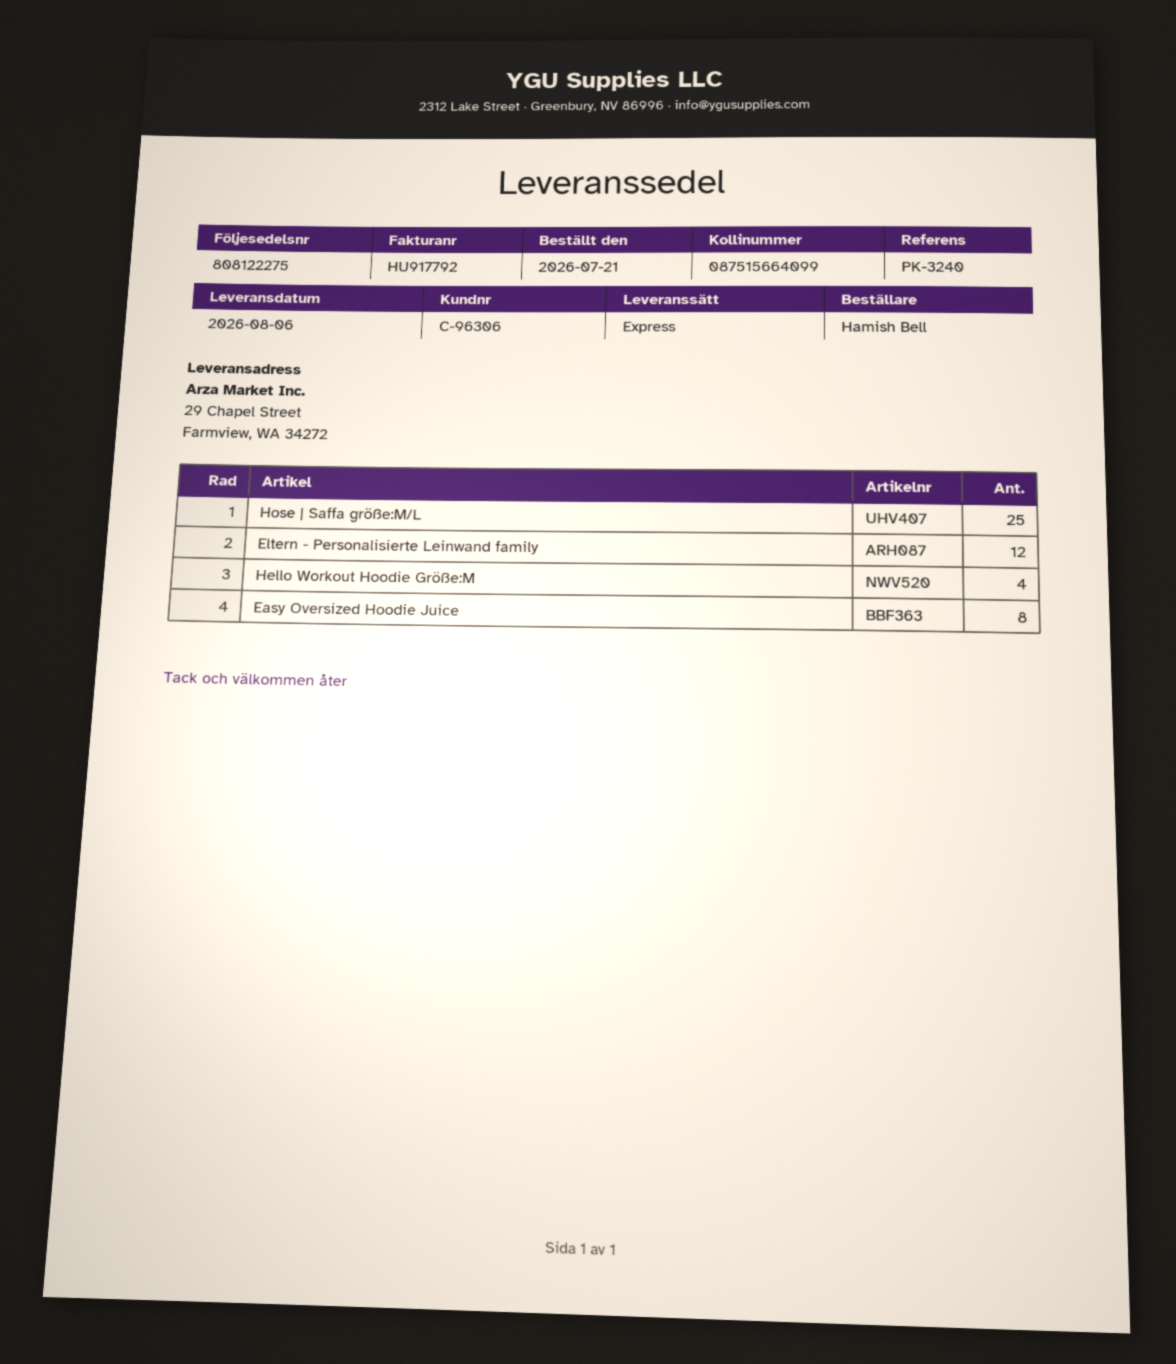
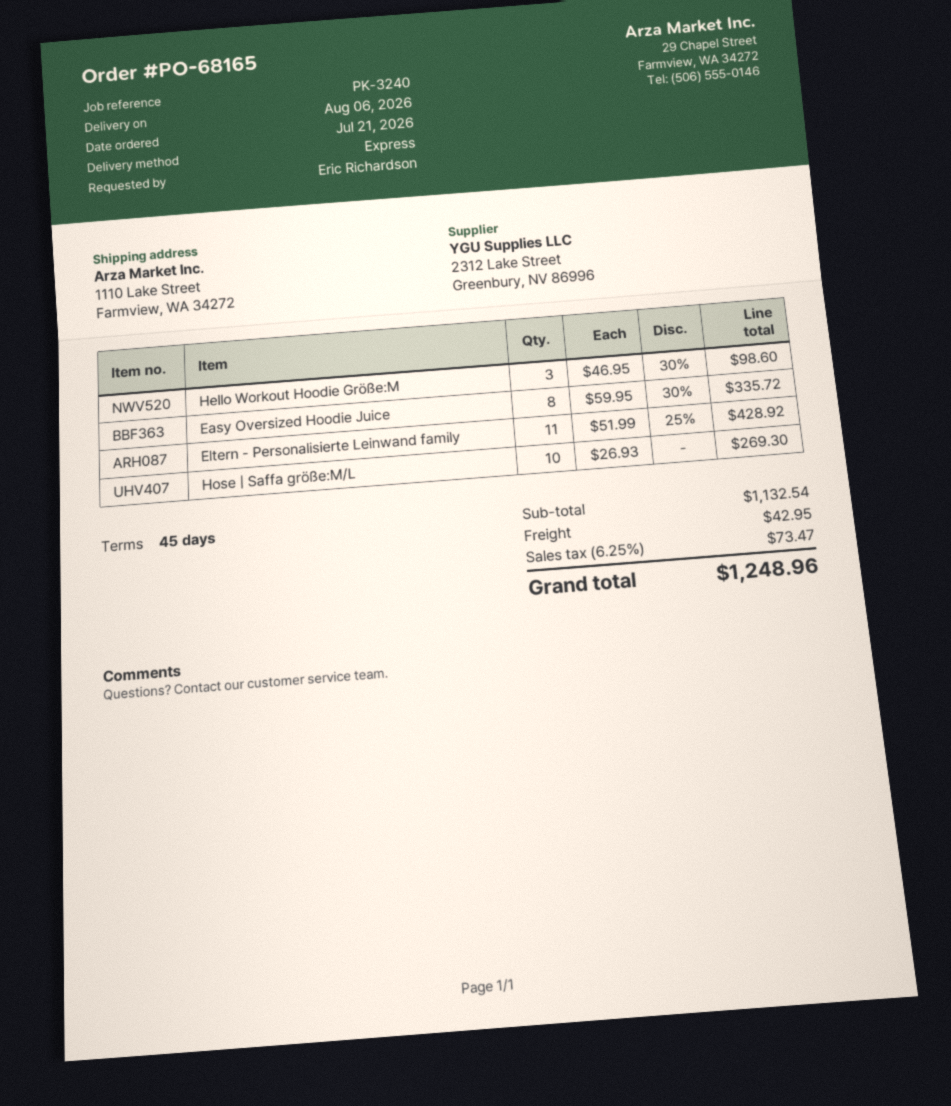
ordered by: Hamish Bell -> Eric Richardson
ship to: 29 Chapel Street, Farmview, WA 34272 -> 1110 Lake Street, Farmview, WA 34272
Hose | Saffa größe:M/L: 25 -> 10
Eltern - Personalisierte Leinwand family: 12 -> 11
Hello Workout Hoodie Größe:M: 4 -> 3

